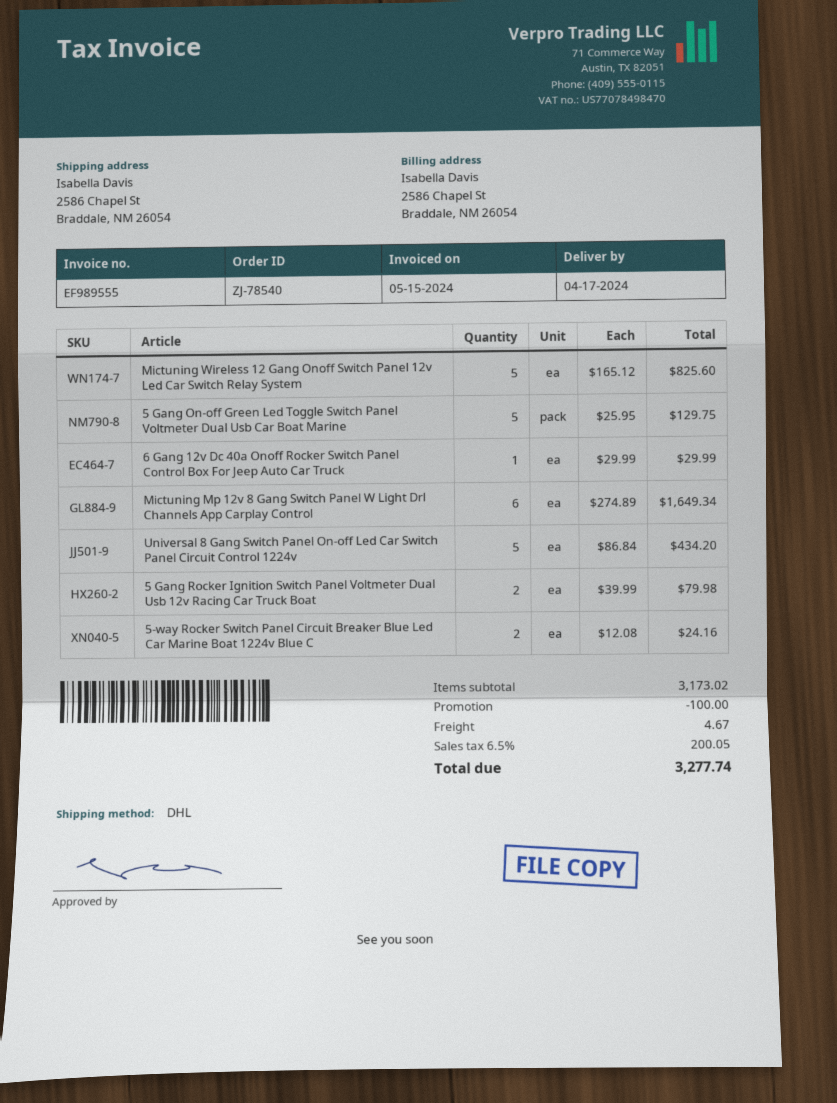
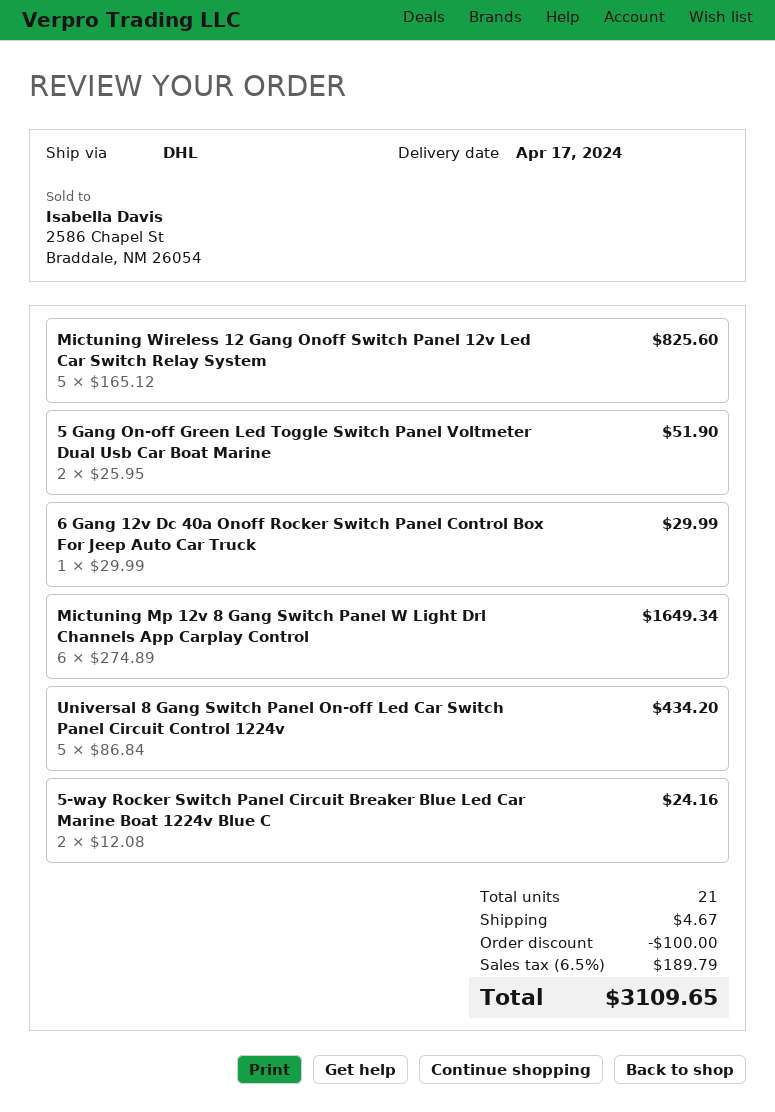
5 Gang On-off Green Led Toggle Switch Panel Voltmeter Dual Usb Car Boat Marine: 5 x 25.95 = 129.75 -> 2 x 25.95 = 51.90
5 Gang Rocker Ignition Switch Panel Voltmeter Dual Usb 12v Racing Car Truck Boat: 2 x 39.99 = 79.98 -> none
tax: 6.5% = 200.05 -> 6.5% = 189.79
total: 3277.74 -> 3109.65

